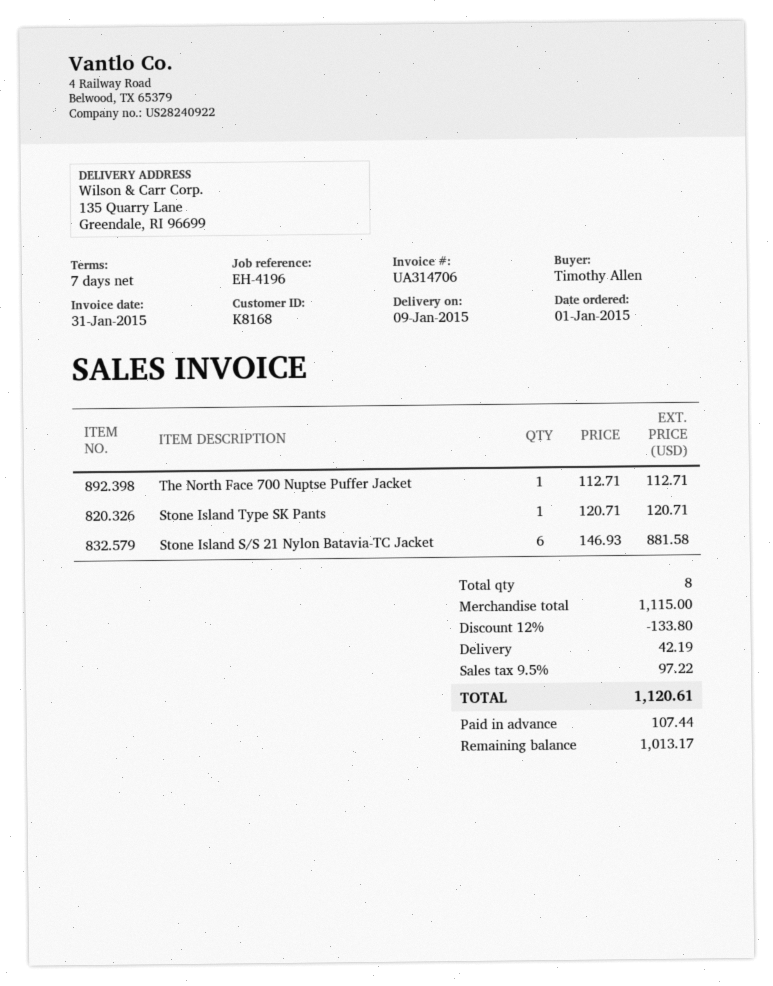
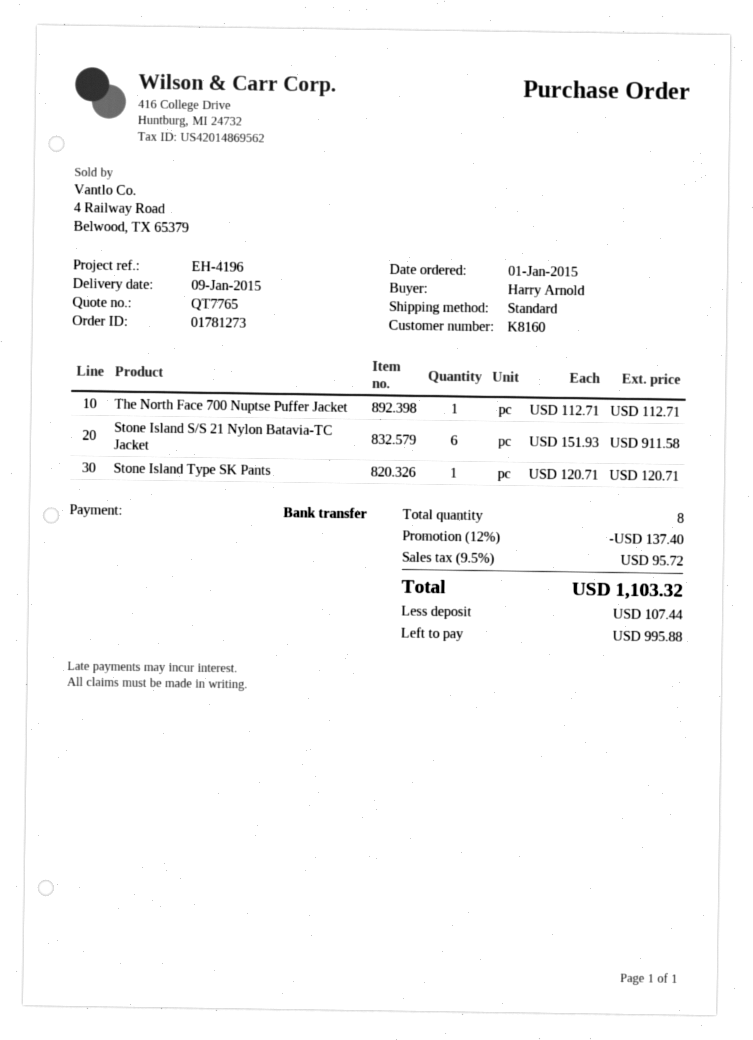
customer number: K8168 -> K8160
ordered by: Timothy Allen -> Harry Arnold
Stone Island S/S 21 Nylon Batavia-TC Jacket: 6 x 146.93 = 881.58 -> 6 x 151.93 = 911.58
discount: 12% = 133.80 -> 12% = 137.40
shipping: 42.19 -> none
tax: 9.5% = 97.22 -> 9.5% = 95.72
total: 1120.61 -> 1103.32
balance: 1013.17 -> 995.88

